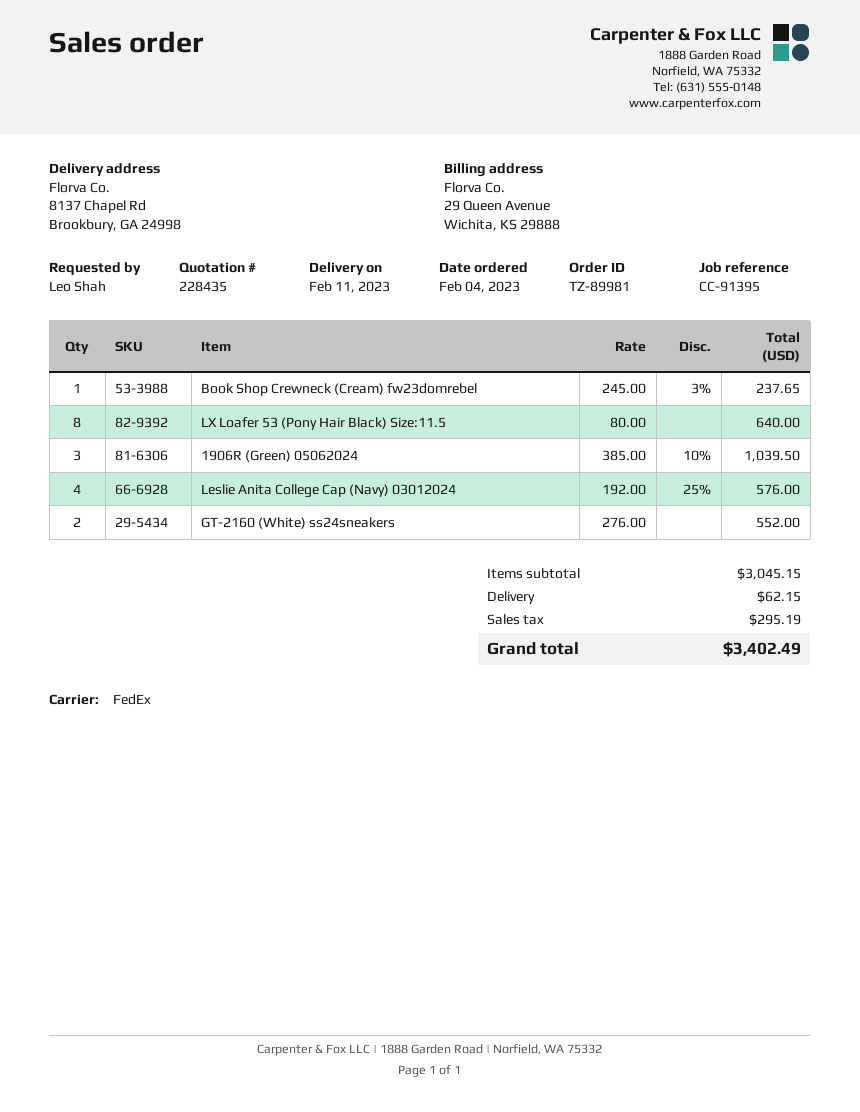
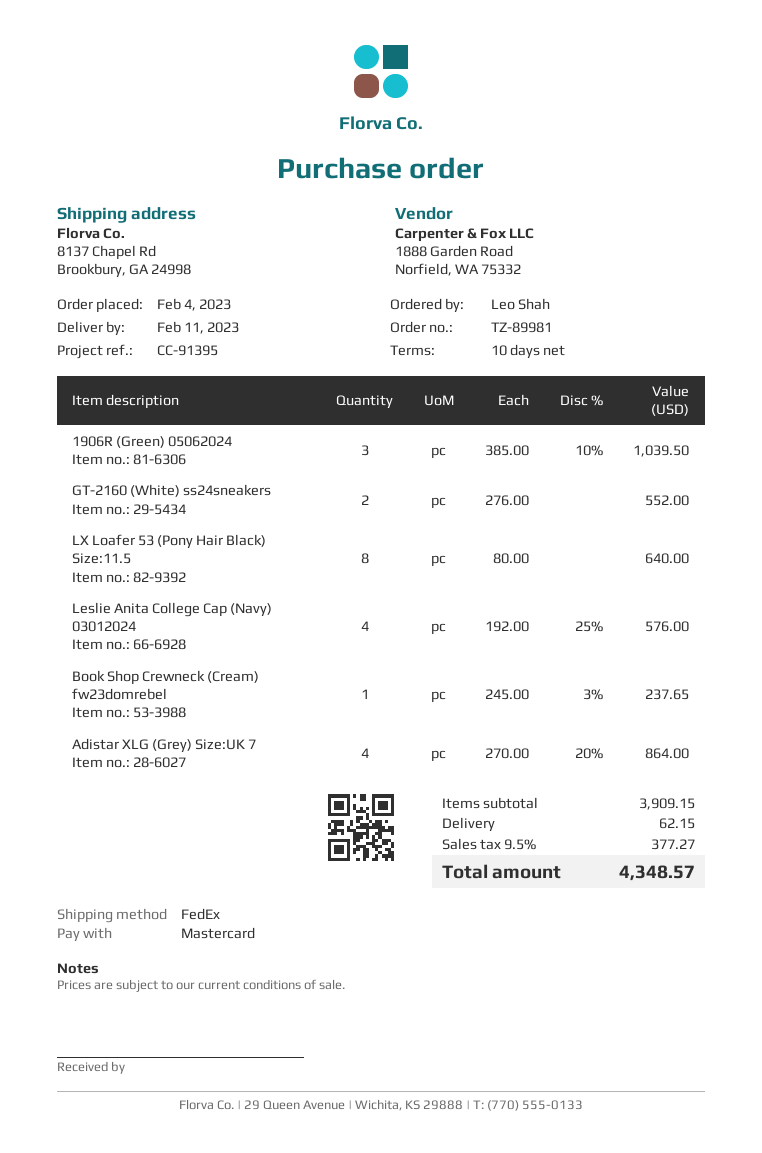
Adistar XLG (Grey) Size:UK 7: none -> 4 x 270.00 - 20% = 864.00
subtotal: 3045.15 -> 3909.15
tax: 295.19 -> 377.27
total: 3402.49 -> 4348.57

